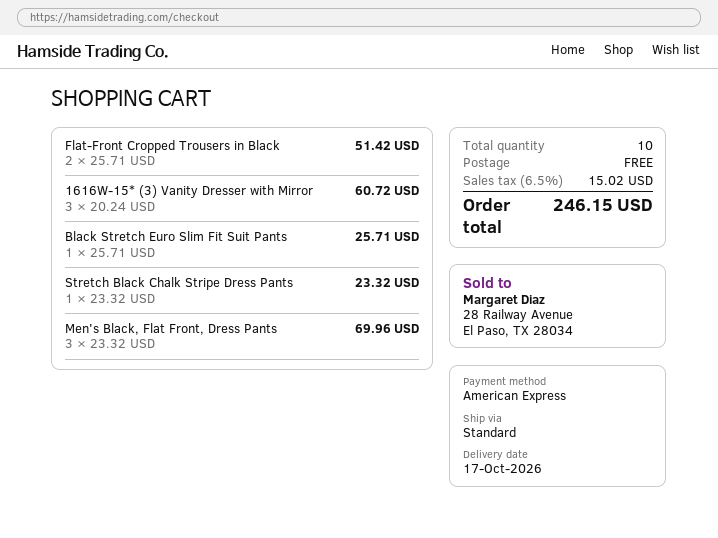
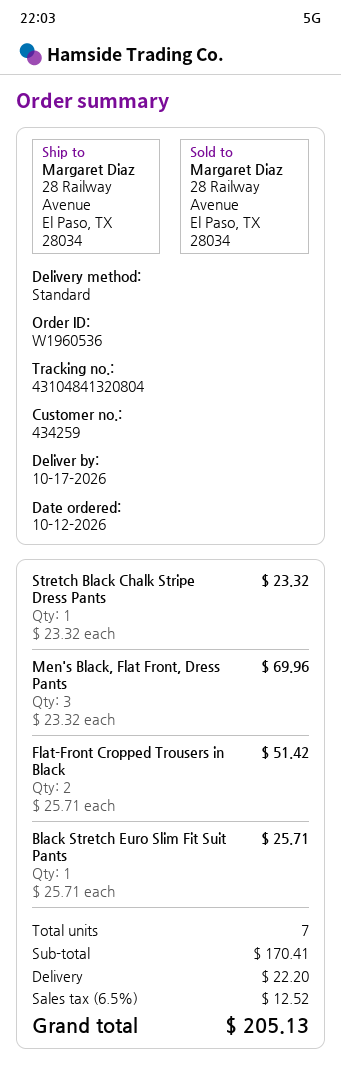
1616W-15* (3) Vanity Dresser with Mirror: 3 x 20.24 = 60.72 -> none
total quantity: 10 -> 7
shipping: 0.00 -> 22.20
tax: 6.5% = 15.02 -> 6.5% = 12.52
total: 246.15 -> 205.13

